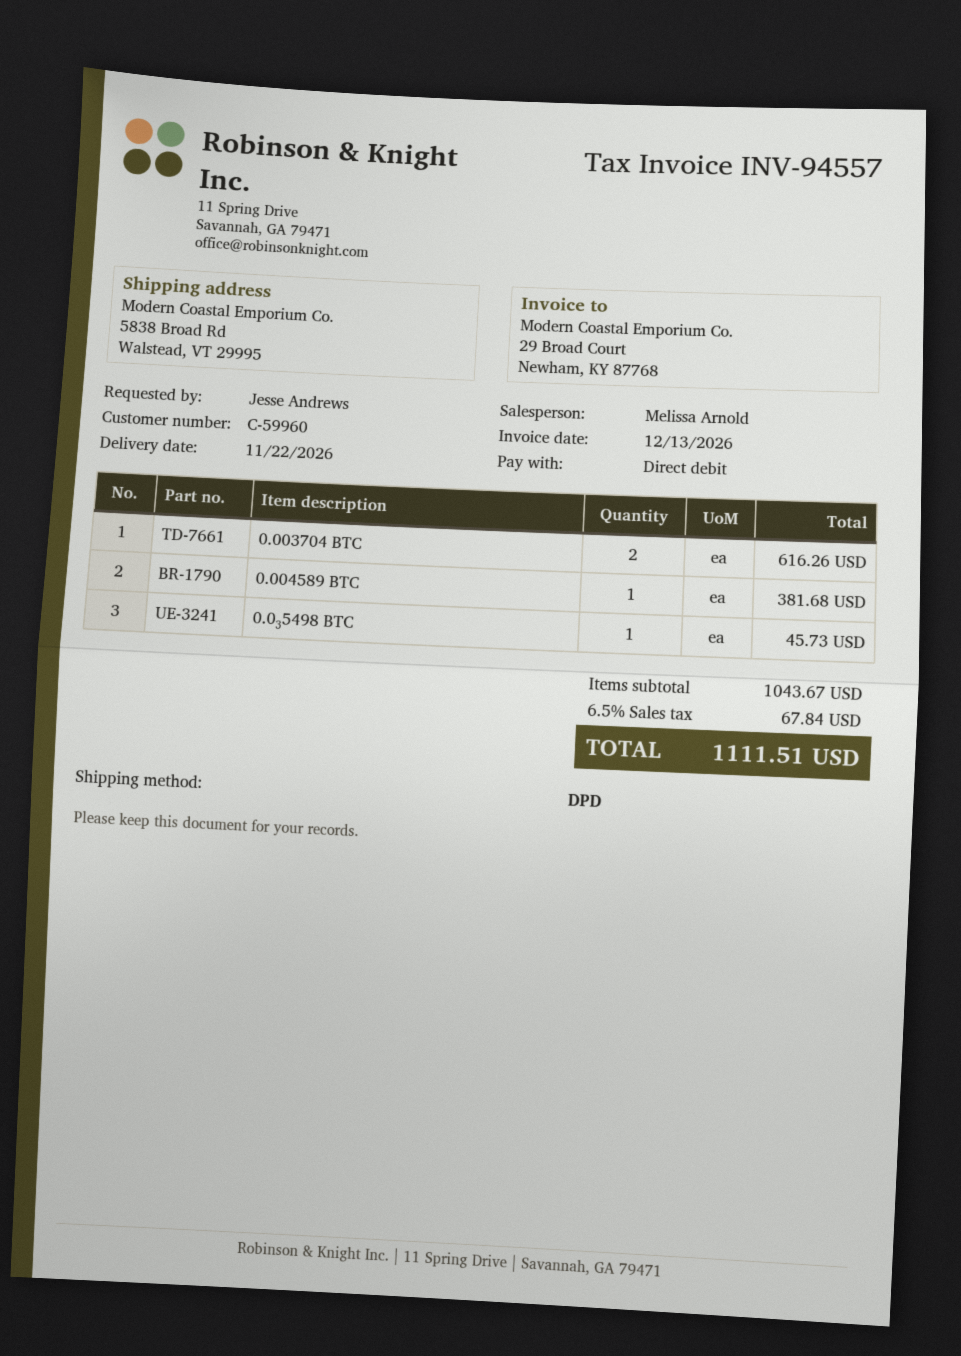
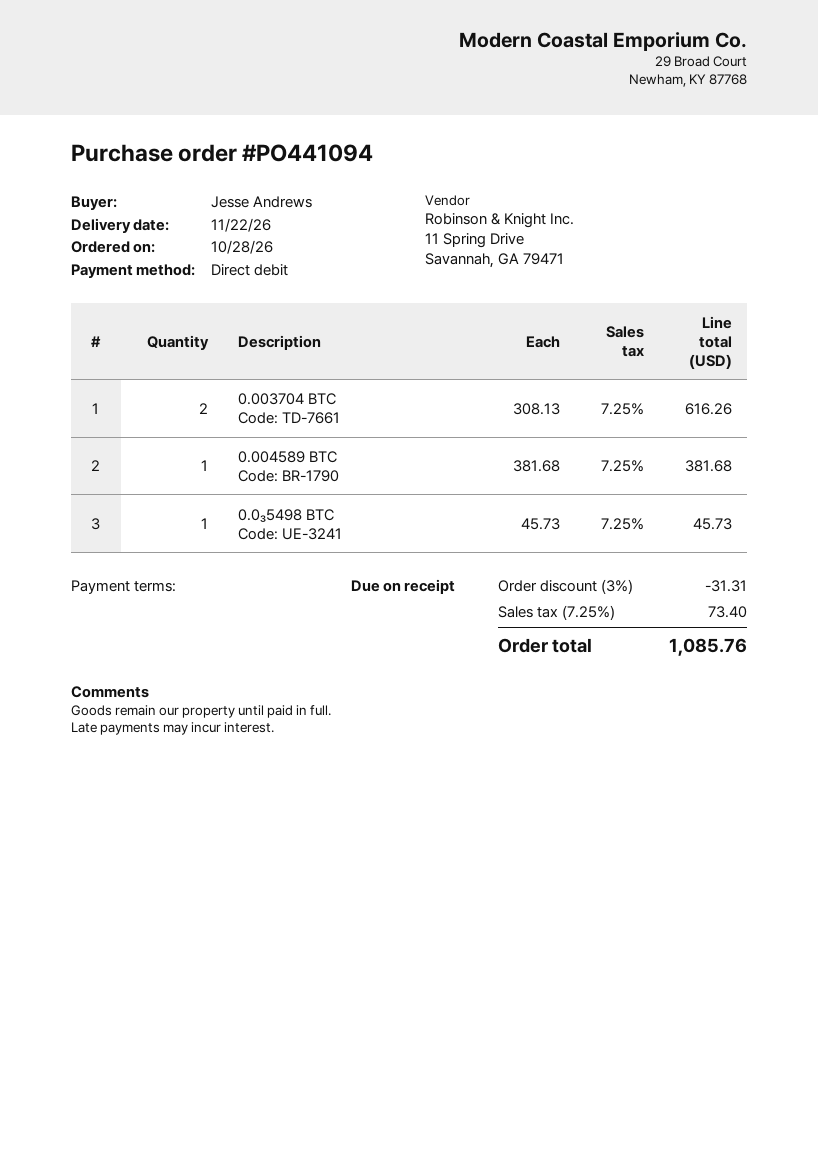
discount: none -> 3% = 31.31
tax: 6.5% = 67.84 -> 7.25% = 73.40
total: 1111.51 -> 1085.76

